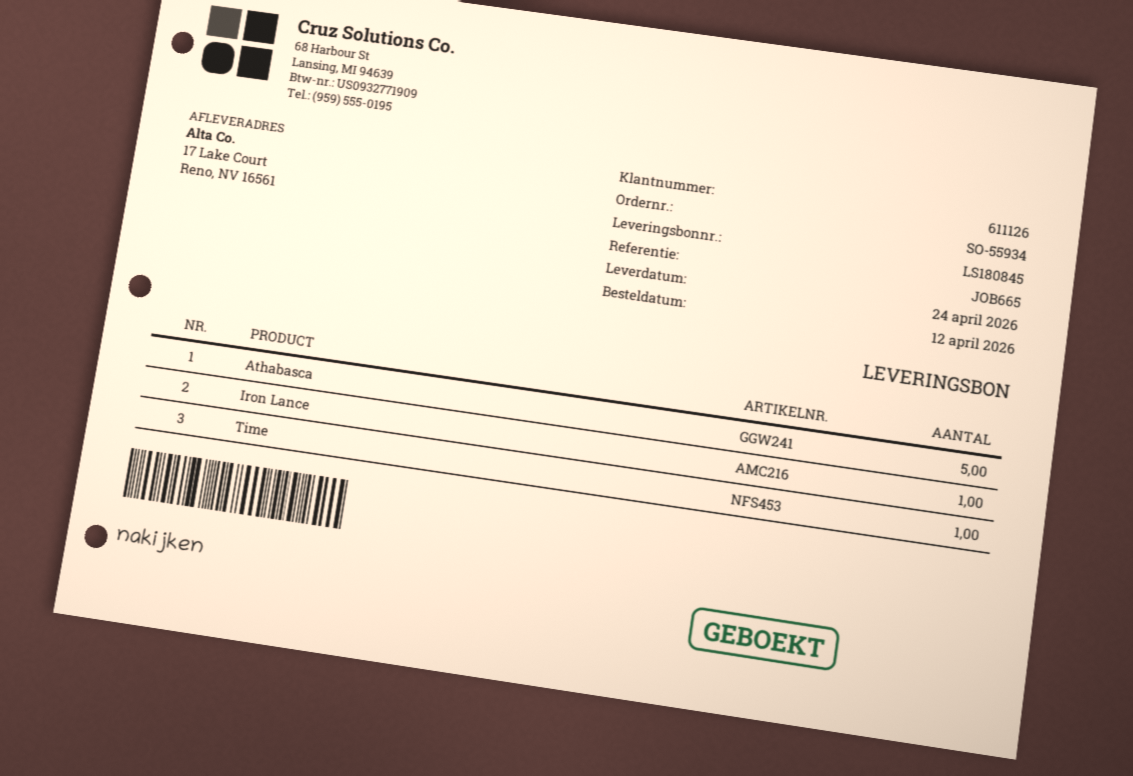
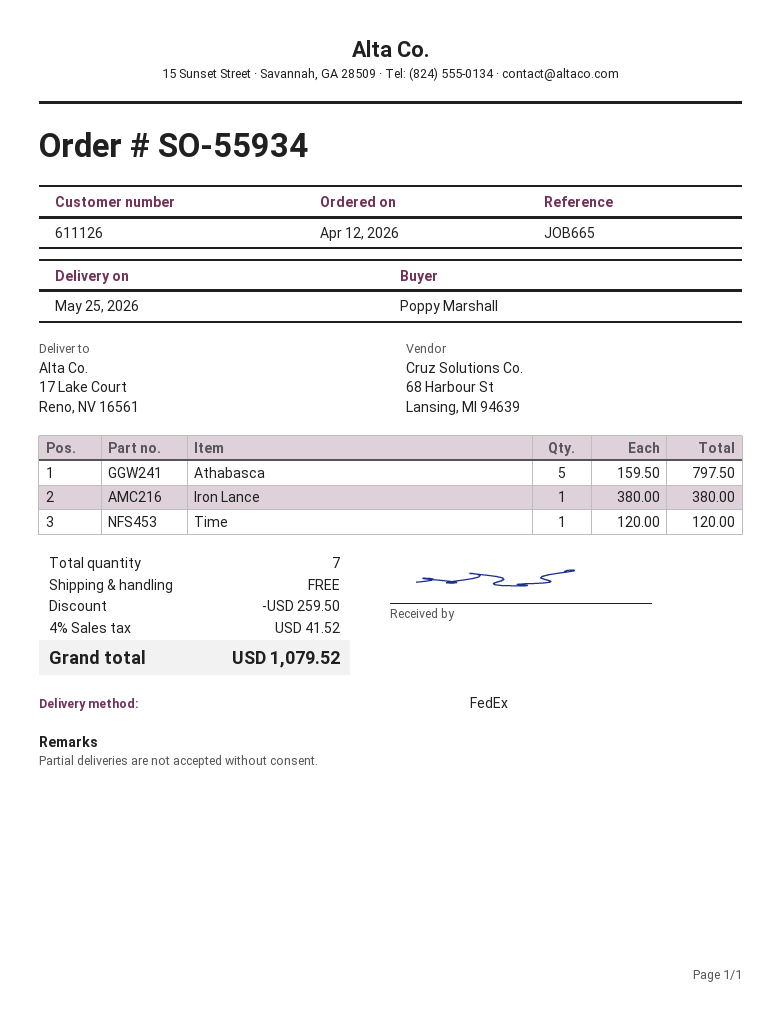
delivery date: 2026-04-24 -> 2026-05-25

